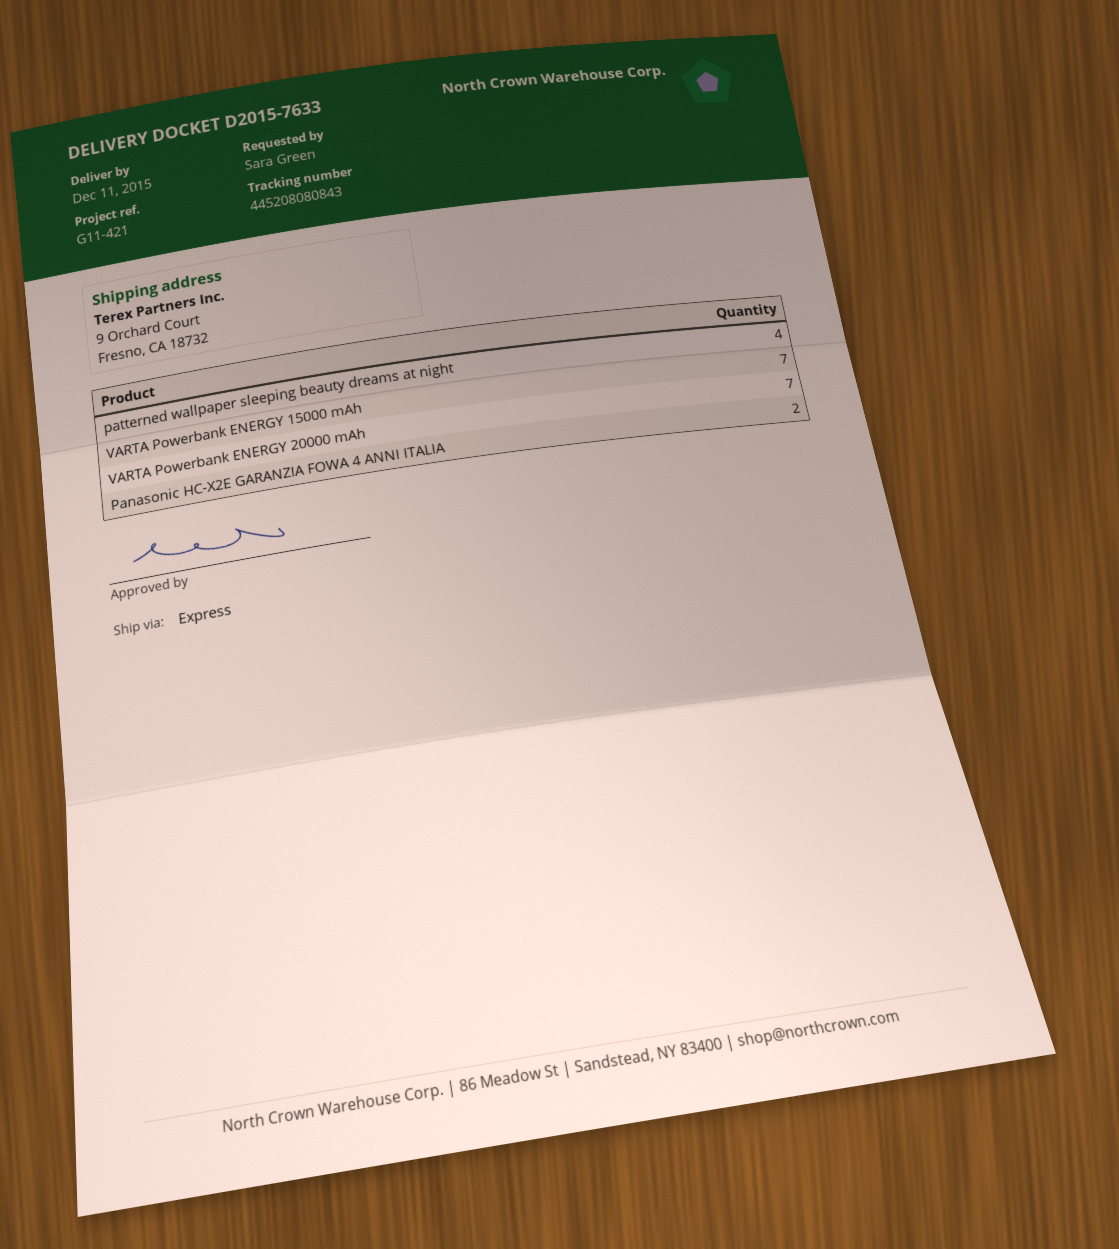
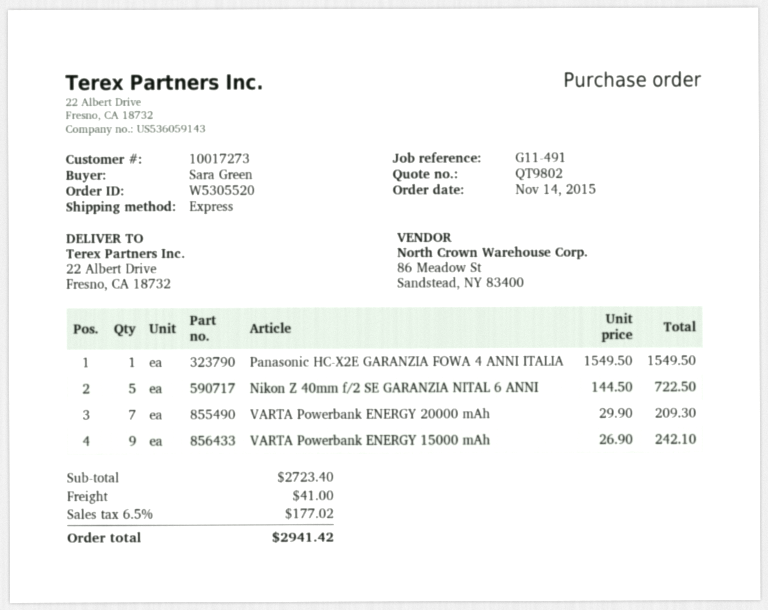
reference: G11-421 -> G11-491
ship to: 9 Orchard Court, Fresno, CA 18732 -> 22 Albert Drive, Fresno, CA 18732
patterned wallpaper sleeping beauty dreams at night: 4 -> none
VARTA Powerbank ENERGY 15000 mAh: 7 -> 9
Panasonic HC-X2E GARANZIA FOWA 4 ANNI ITALIA: 2 -> 1
Nikon Z 40mm f/2 SE GARANZIA NITAL 6 ANNI: none -> 5

